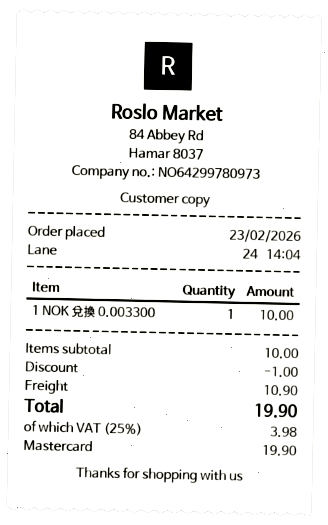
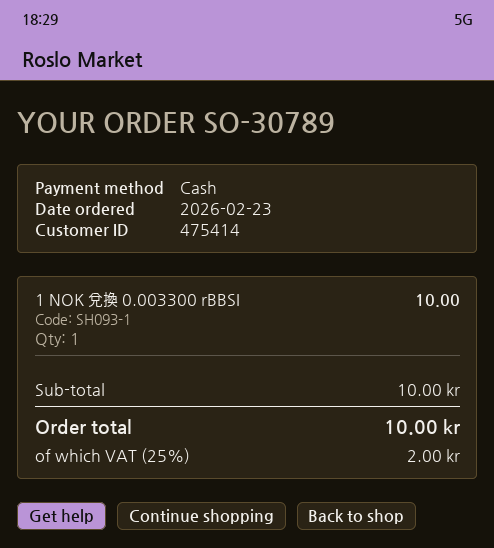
payment method: Mastercard -> cash
discount: 1.00 -> none
shipping: 10.90 -> none
tax: 25% = 3.98 -> 25% = 2.00
total: 19.90 -> 10.00

